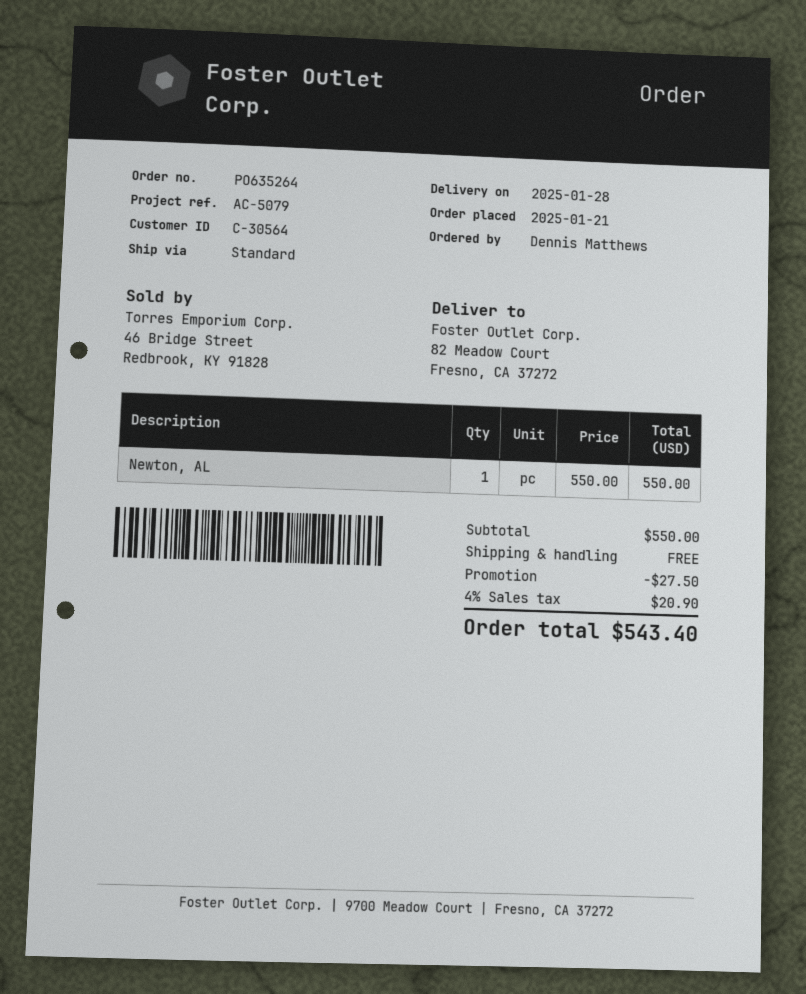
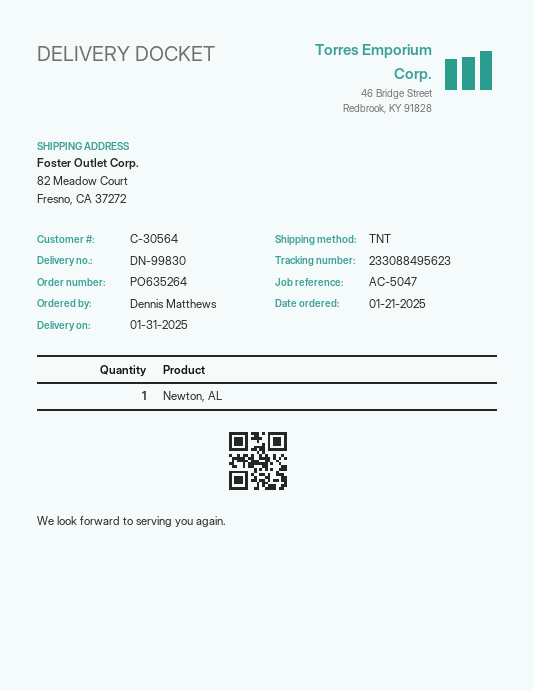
delivery date: 2025-01-28 -> 2025-01-31
reference: AC-5079 -> AC-5047
shipping method: standard -> TNT

